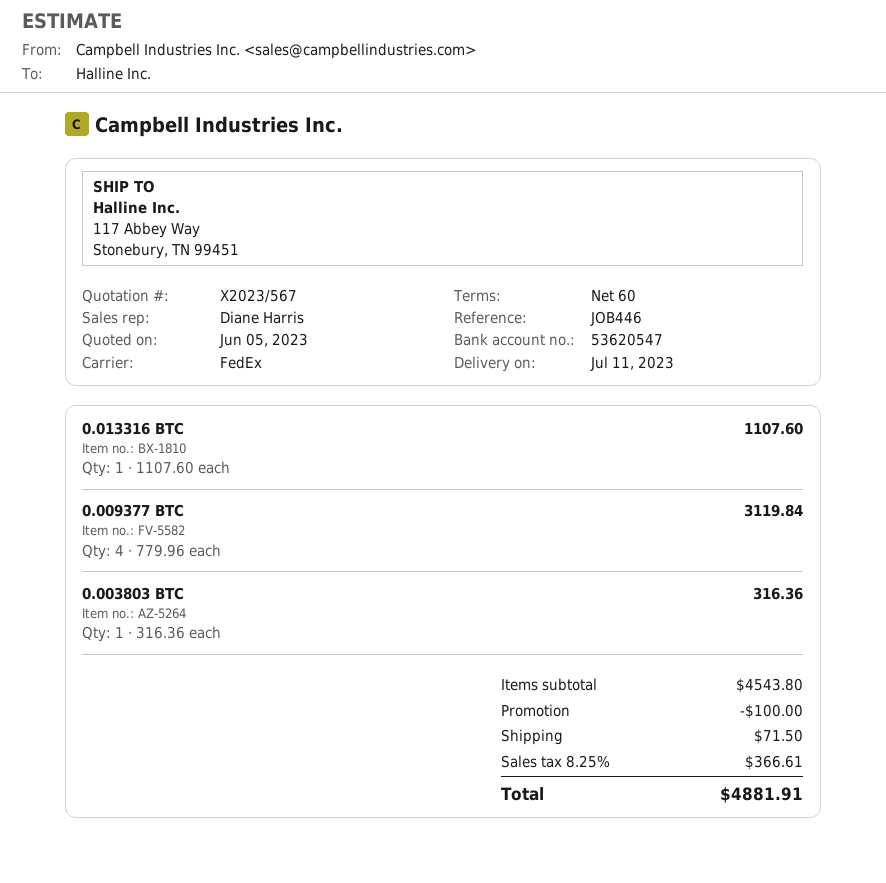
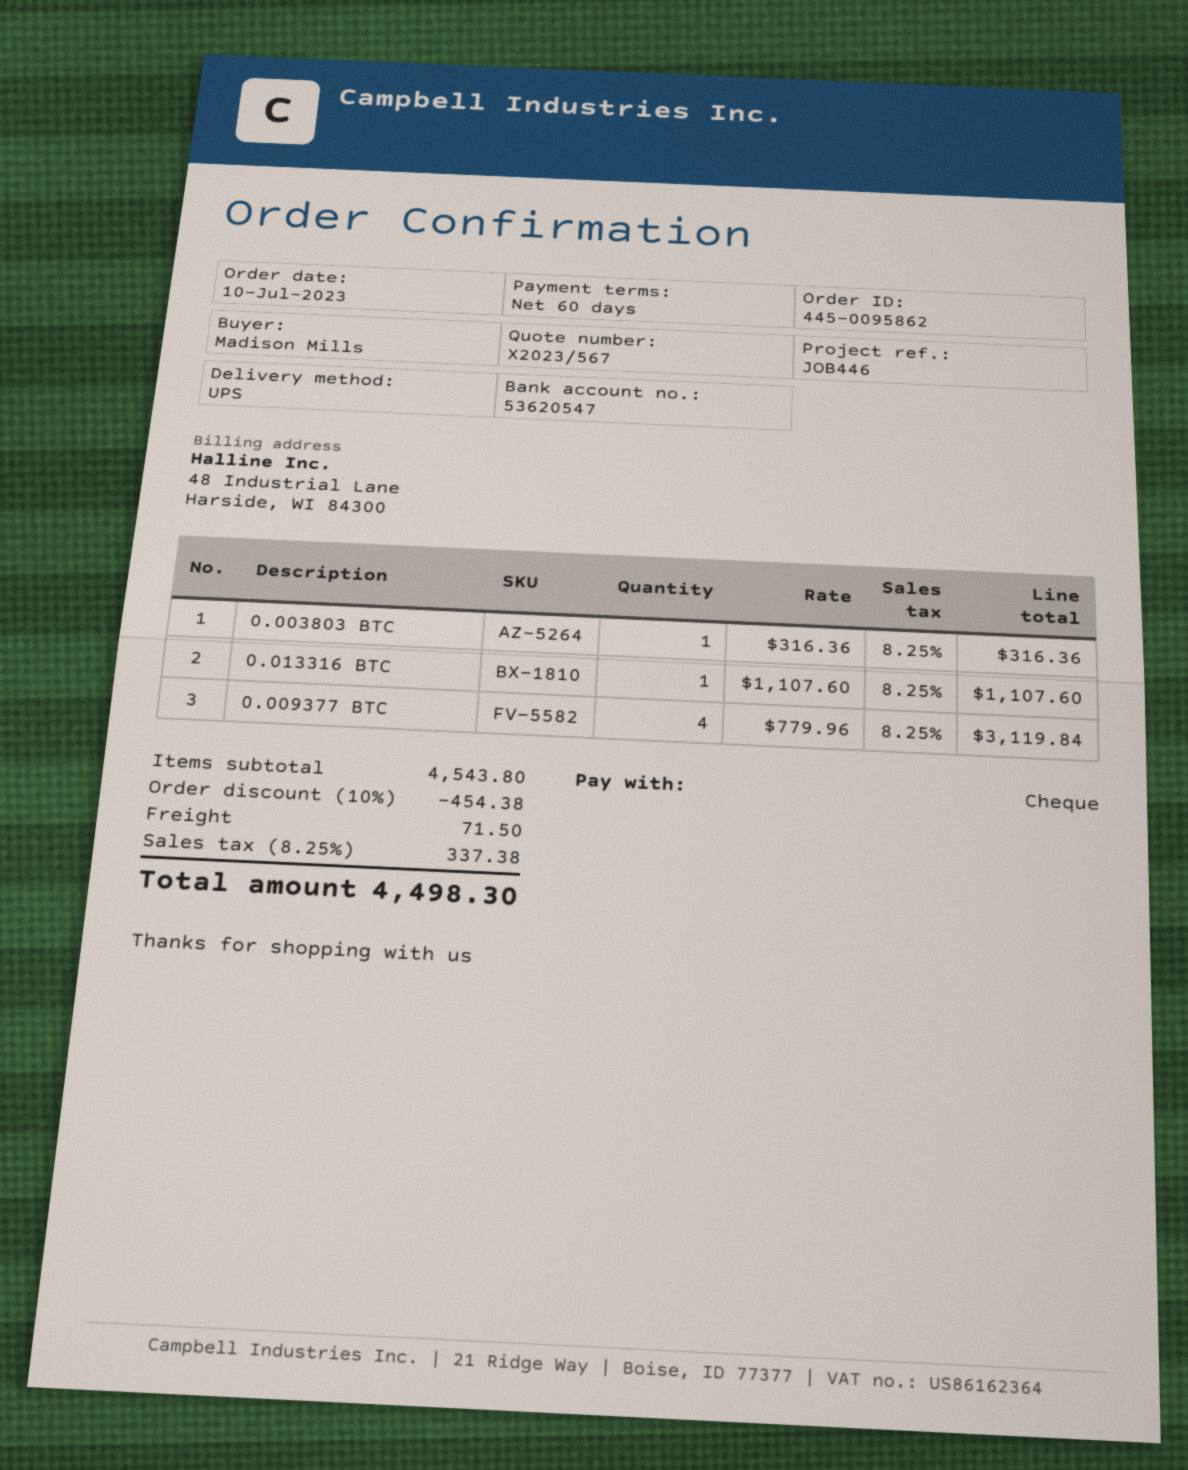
shipping method: FedEx -> UPS
discount: 100.00 -> 454.38
tax: 8.25% = 366.61 -> 8.25% = 337.38
total: 4881.91 -> 4498.30

